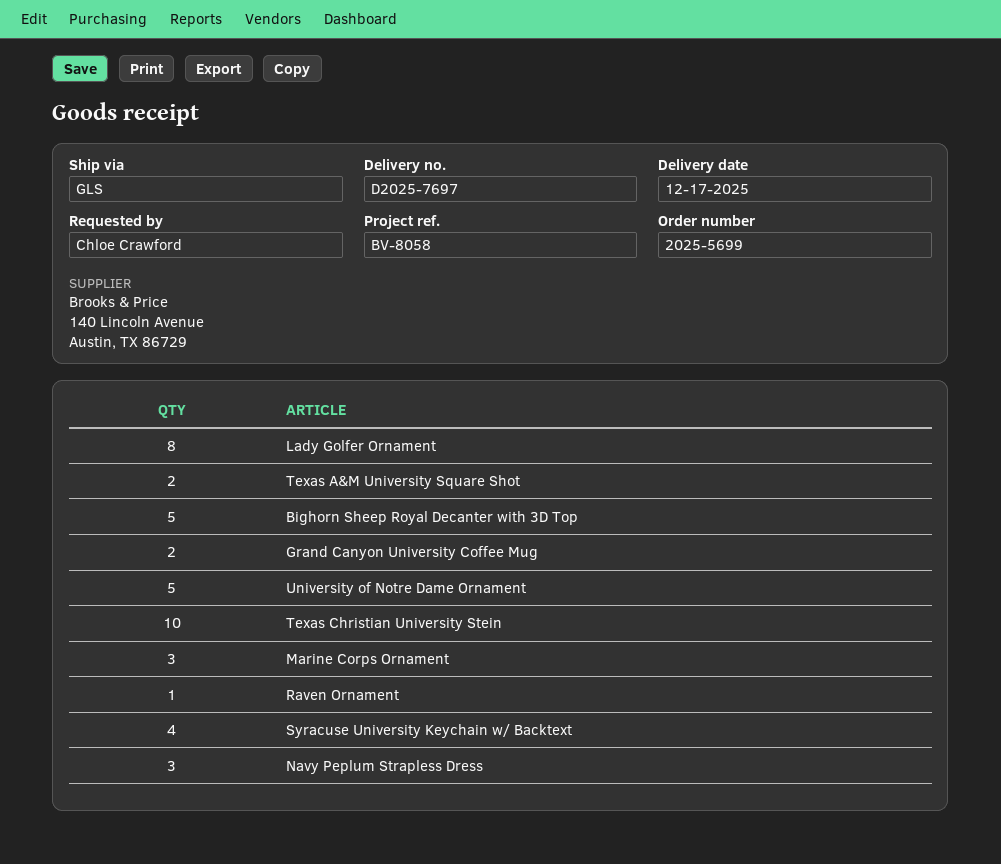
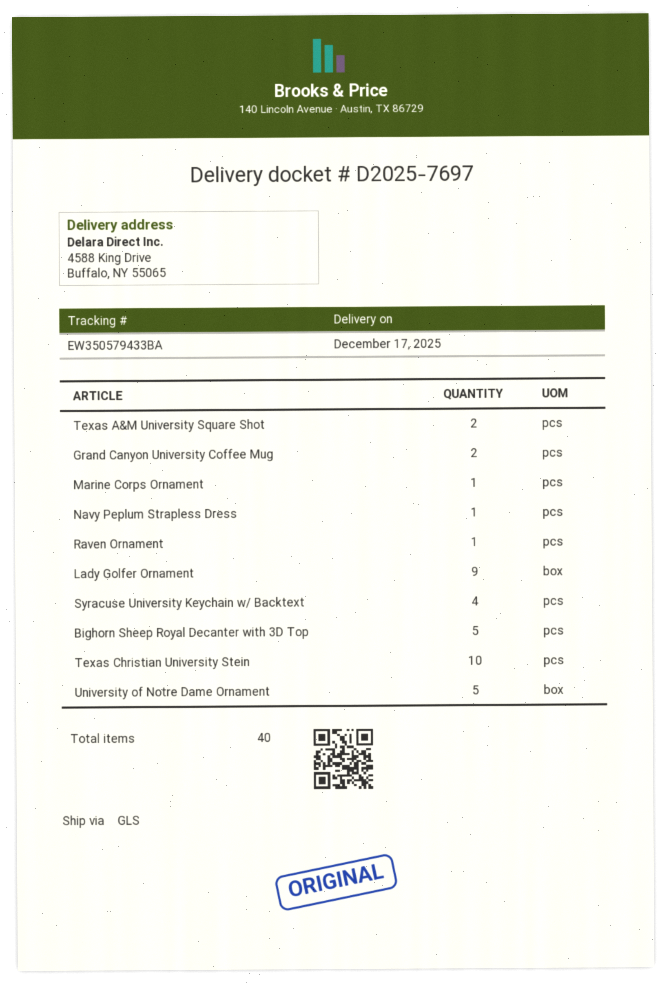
Lady Golfer Ornament: 8 -> 9
Marine Corps Ornament: 3 -> 1
Navy Peplum Strapless Dress: 3 -> 1

